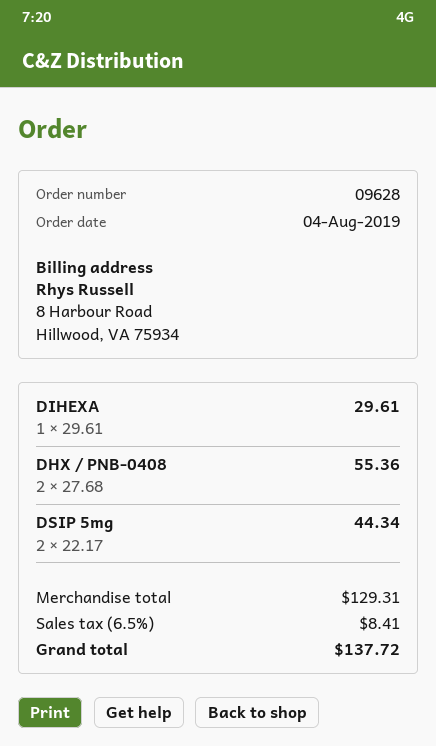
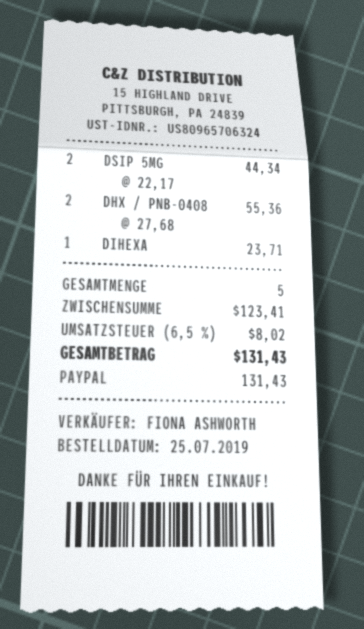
order date: 2019-08-04 -> 2019-07-25
DIHEXA: 1 x 29.61 = 29.61 -> 1 x 23.71 = 23.71
subtotal: 129.31 -> 123.41
tax: 6.5% = 8.41 -> 6.5% = 8.02
total: 137.72 -> 131.43

